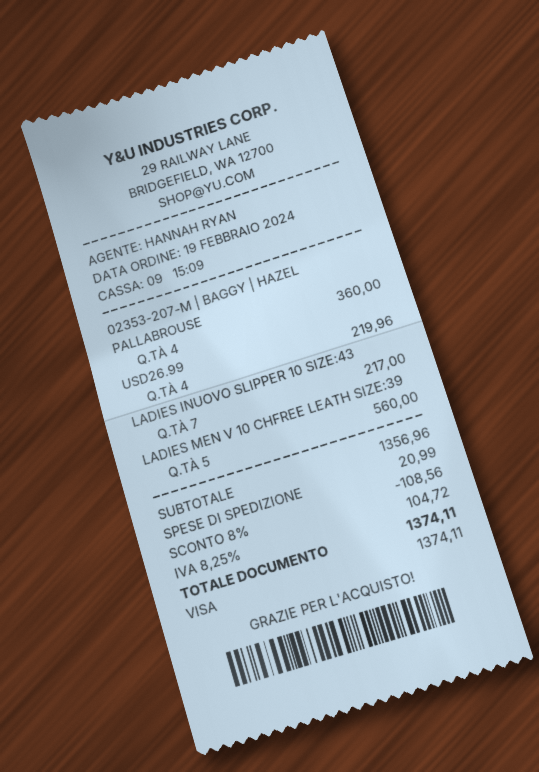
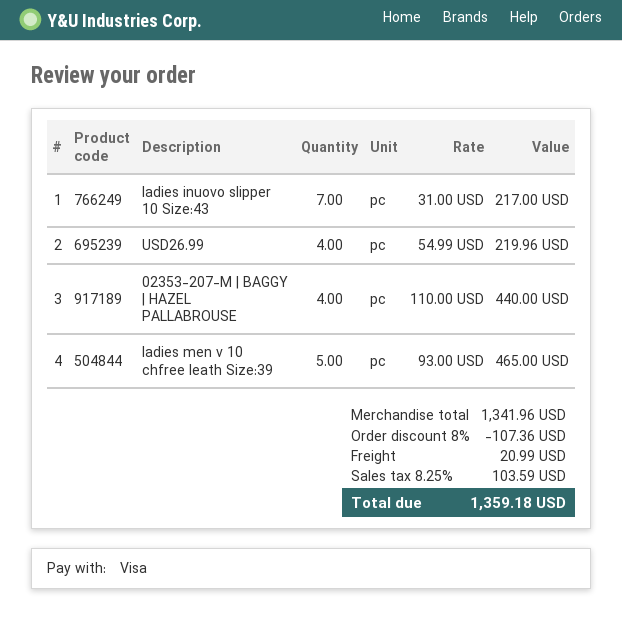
02353-207-M | BAGGY | HAZEL PALLABROUSE: 4 for 360.00 -> 4 for 440.00
LADIES MEN V 10 CHFREE LEATH SIZE:39: 5 for 560.00 -> 5 for 465.00
subtotal: 1356.96 -> 1341.96
discount: 8% = 108.56 -> 8% = 107.36
tax: 8.25% = 104.72 -> 8.25% = 103.59
total: 1374.11 -> 1359.18

